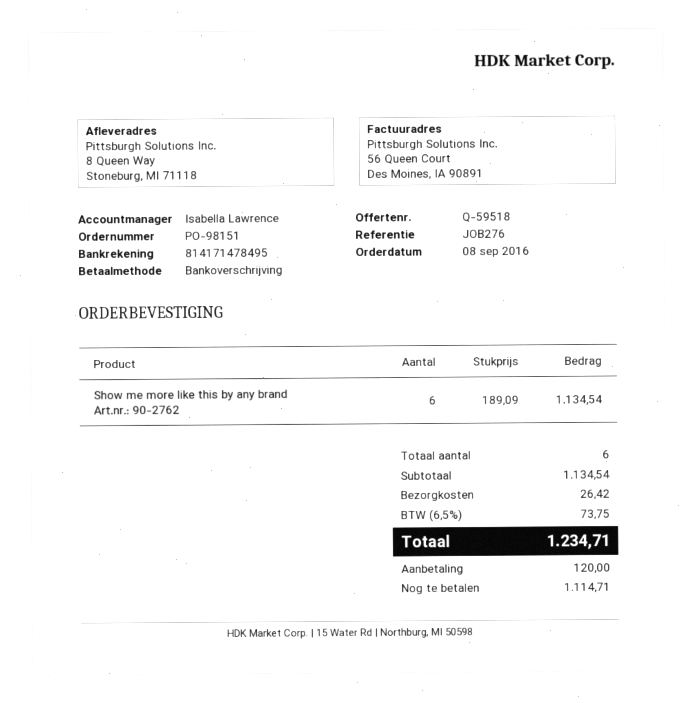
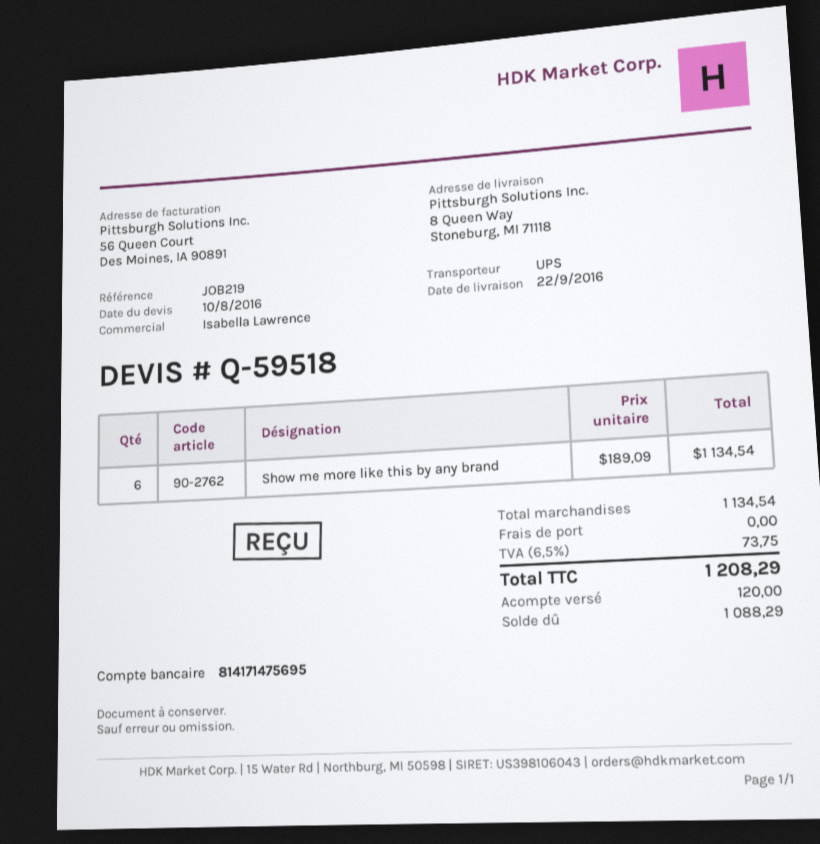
reference: JOB276 -> JOB219
bank account: 814171478495 -> 814171475695
shipping: 26.42 -> 0.00
total: 1234.71 -> 1208.29
balance: 1114.71 -> 1088.29

